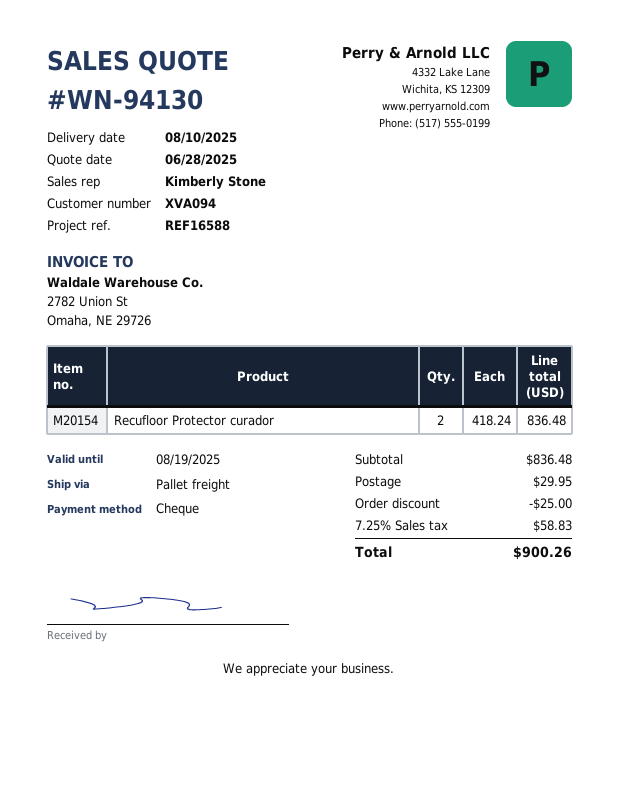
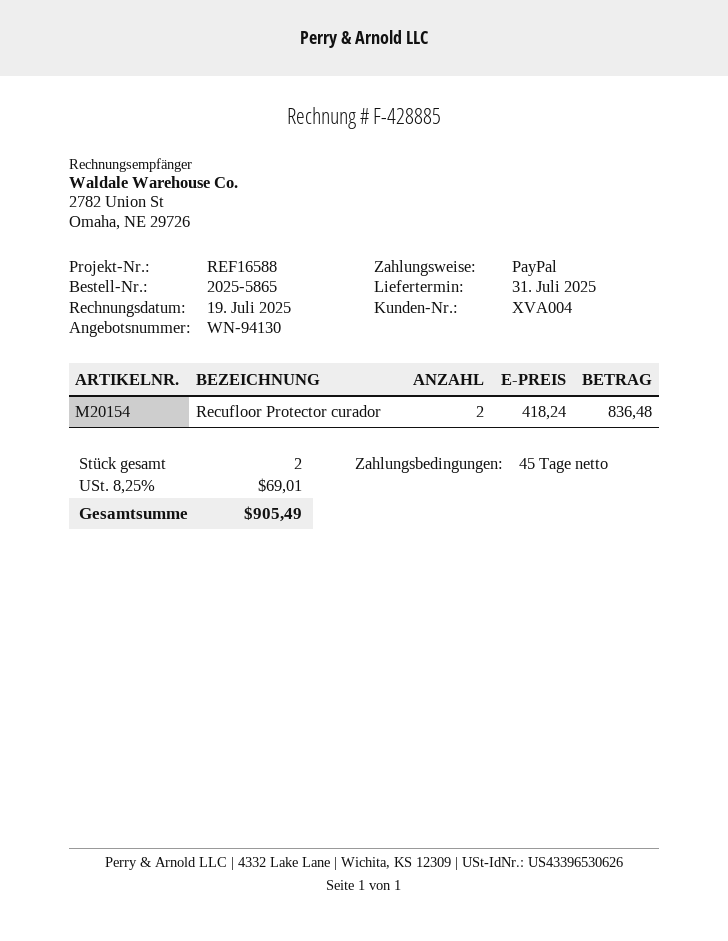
delivery date: 2025-08-10 -> 2025-07-31
customer number: XVA094 -> XVA004
payment method: cheque -> PayPal
discount: 25.00 -> none
shipping: 29.95 -> none
tax: 7.25% = 58.83 -> 8.25% = 69.01
total: 900.26 -> 905.49

